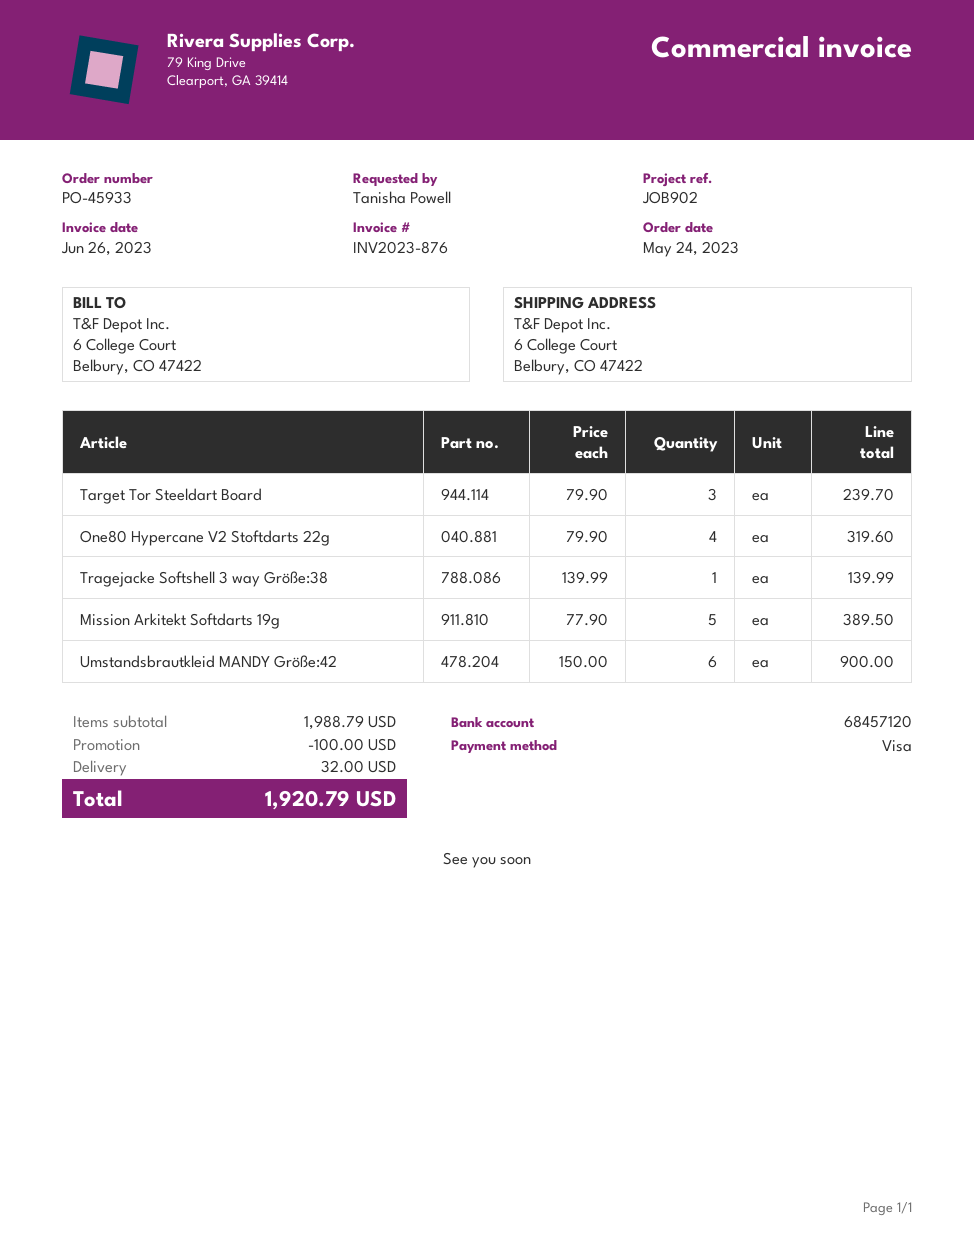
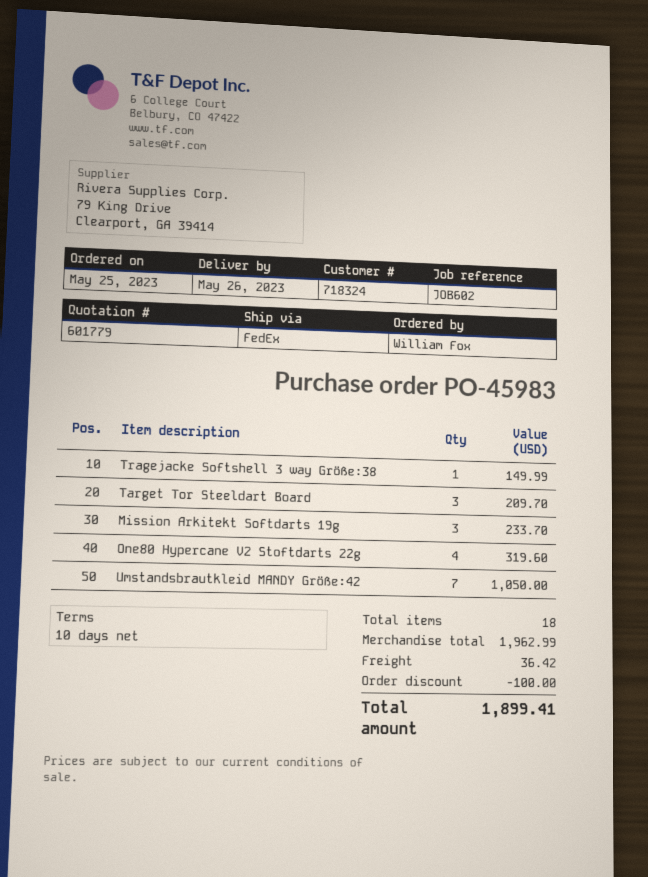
order number: PO-45933 -> PO-45983
order date: 2023-05-24 -> 2023-05-25
reference: JOB902 -> JOB602
ordered by: Tanisha Powell -> William Fox
Target Tor Steeldart Board: 3 for 239.70 -> 3 for 209.70
Tragejacke Softshell 3 way Größe:38: 1 for 139.99 -> 1 for 149.99
Mission Arkitekt Softdarts 19g: 5 for 389.50 -> 3 for 233.70
Umstandsbrautkleid MANDY Größe:42: 6 for 900.00 -> 7 for 1050.00
subtotal: 1988.79 -> 1962.99
shipping: 32.00 -> 36.42
total: 1920.79 -> 1899.41

